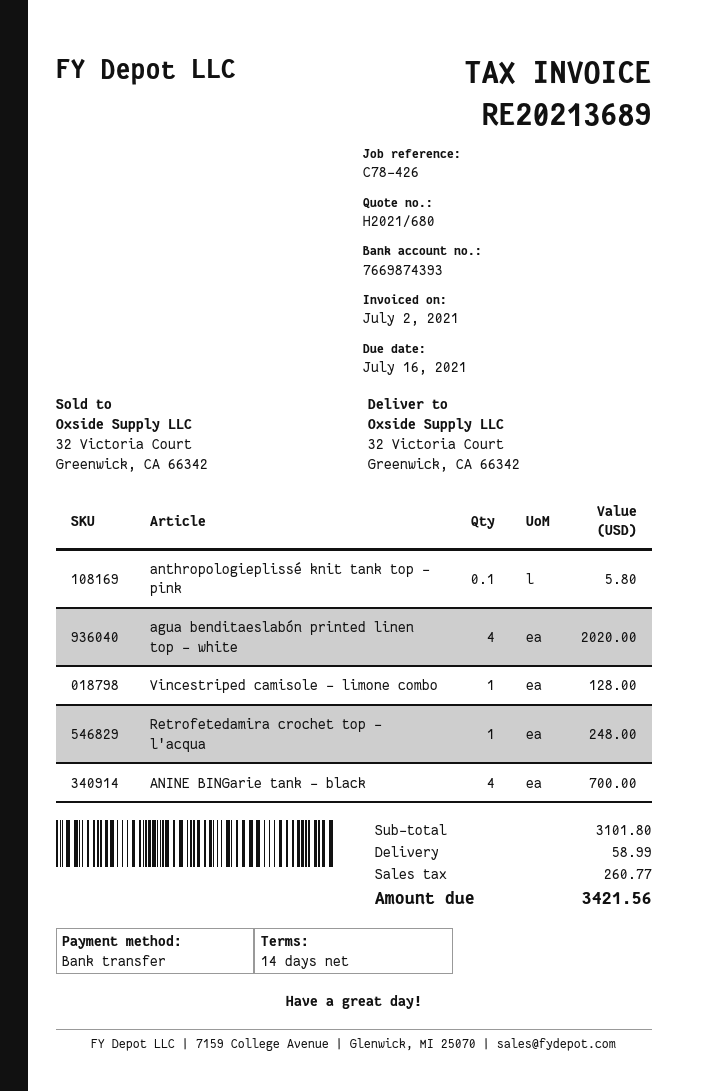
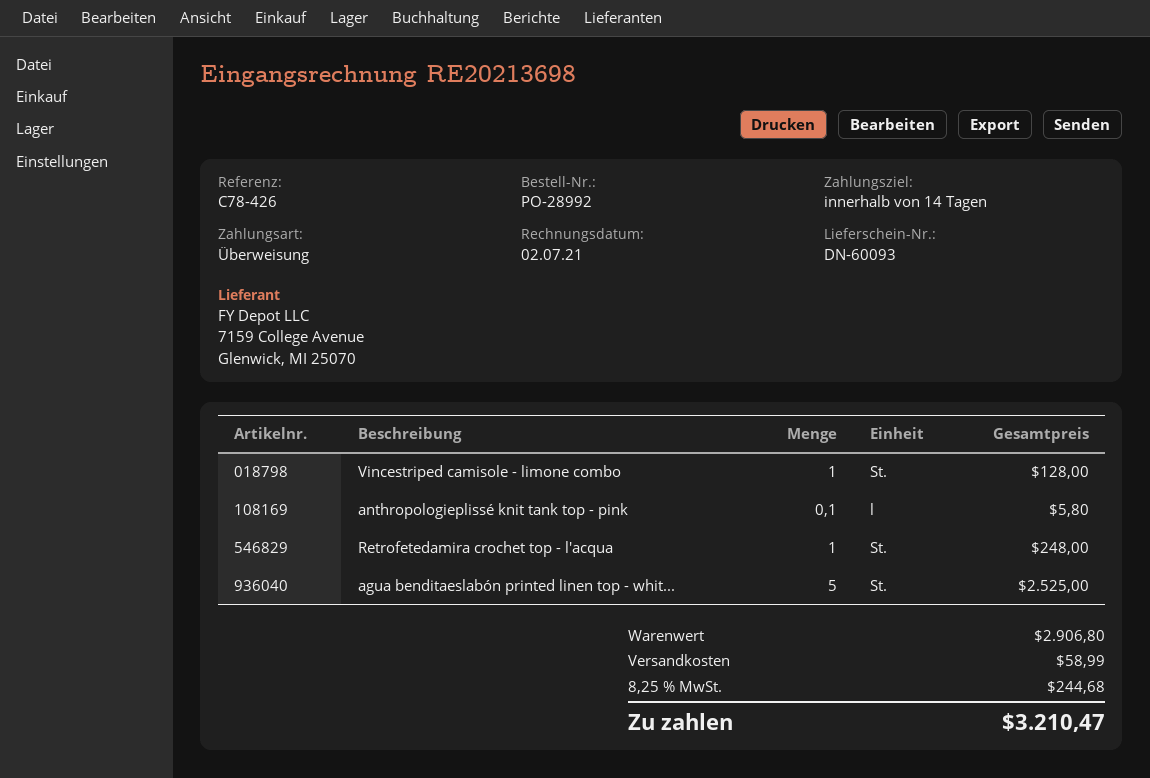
invoice number: RE20213689 -> RE20213698
agua benditaeslabón printed linen top - white: 4 for 2020.00 -> 5 for 2525.00
ANINE BINGarie tank - black: 4 for 700.00 -> none
subtotal: 3101.80 -> 2906.80
tax: 260.77 -> 244.68
total: 3421.56 -> 3210.47

